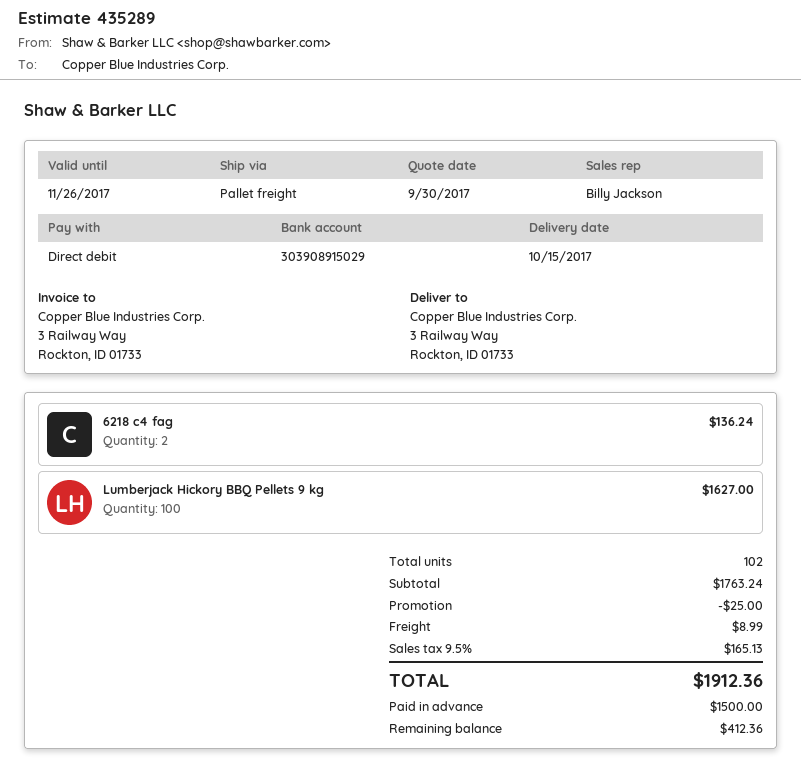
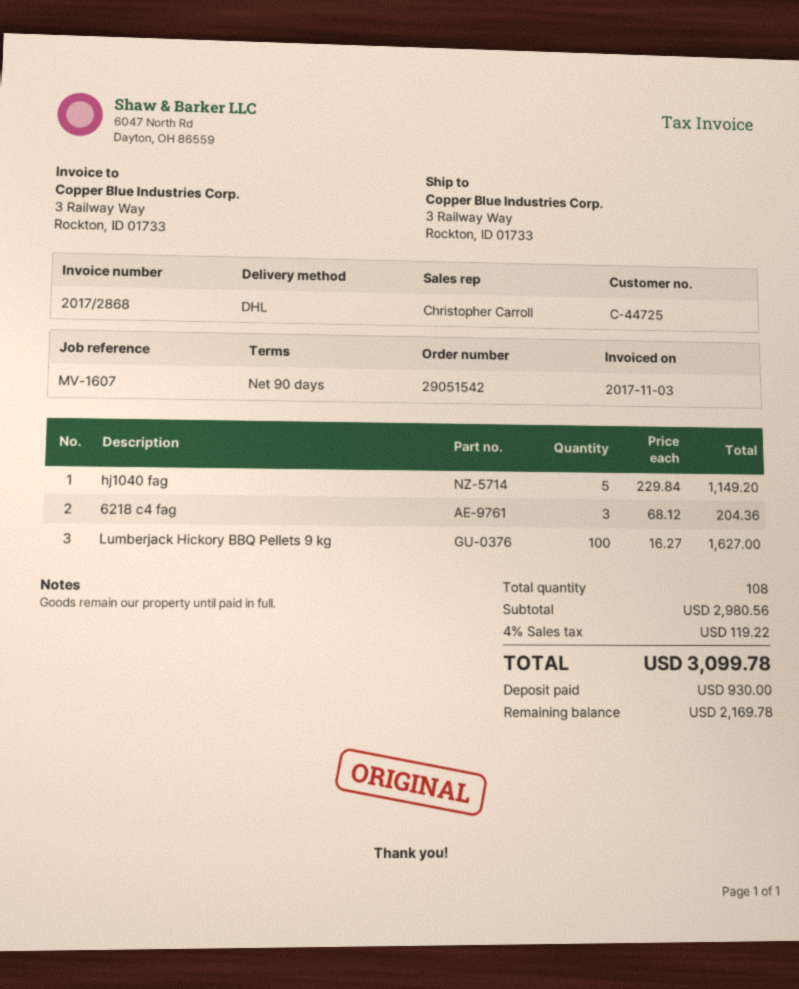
sales rep: Billy Jackson -> Christopher Carroll
shipping method: pallet freight -> DHL
6218 c4 fag: 2 for 136.24 -> 3 for 204.36
hj1040 fag: none -> 5 for 1149.20
total quantity: 102 -> 108
subtotal: 1763.24 -> 2980.56
discount: 25.00 -> none
shipping: 8.99 -> none
tax: 9.5% = 165.13 -> 4% = 119.22
total: 1912.36 -> 3099.78
deposit: 1500.00 -> 930.00
balance: 412.36 -> 2169.78

